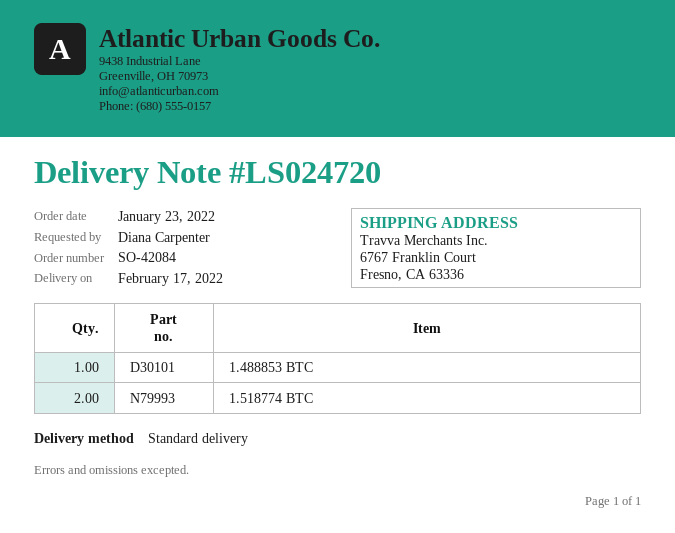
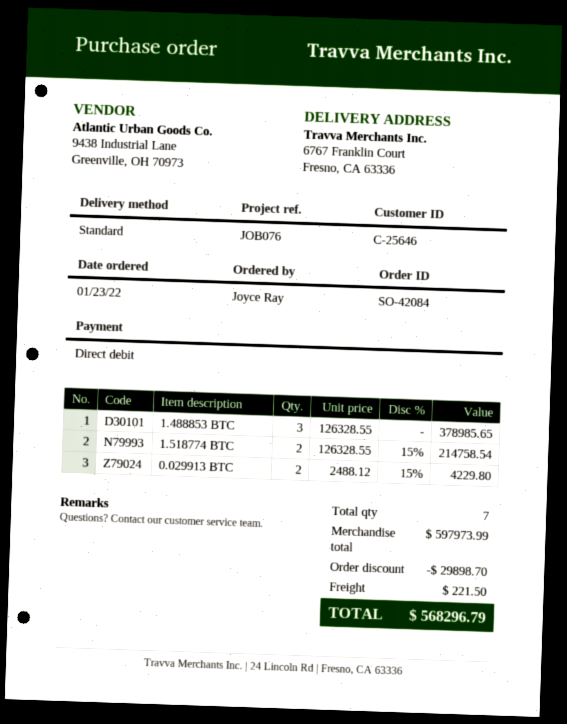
ordered by: Diana Carpenter -> Joyce Ray
1.488853 BTC: 1 -> 3
0.029913 BTC: none -> 2

